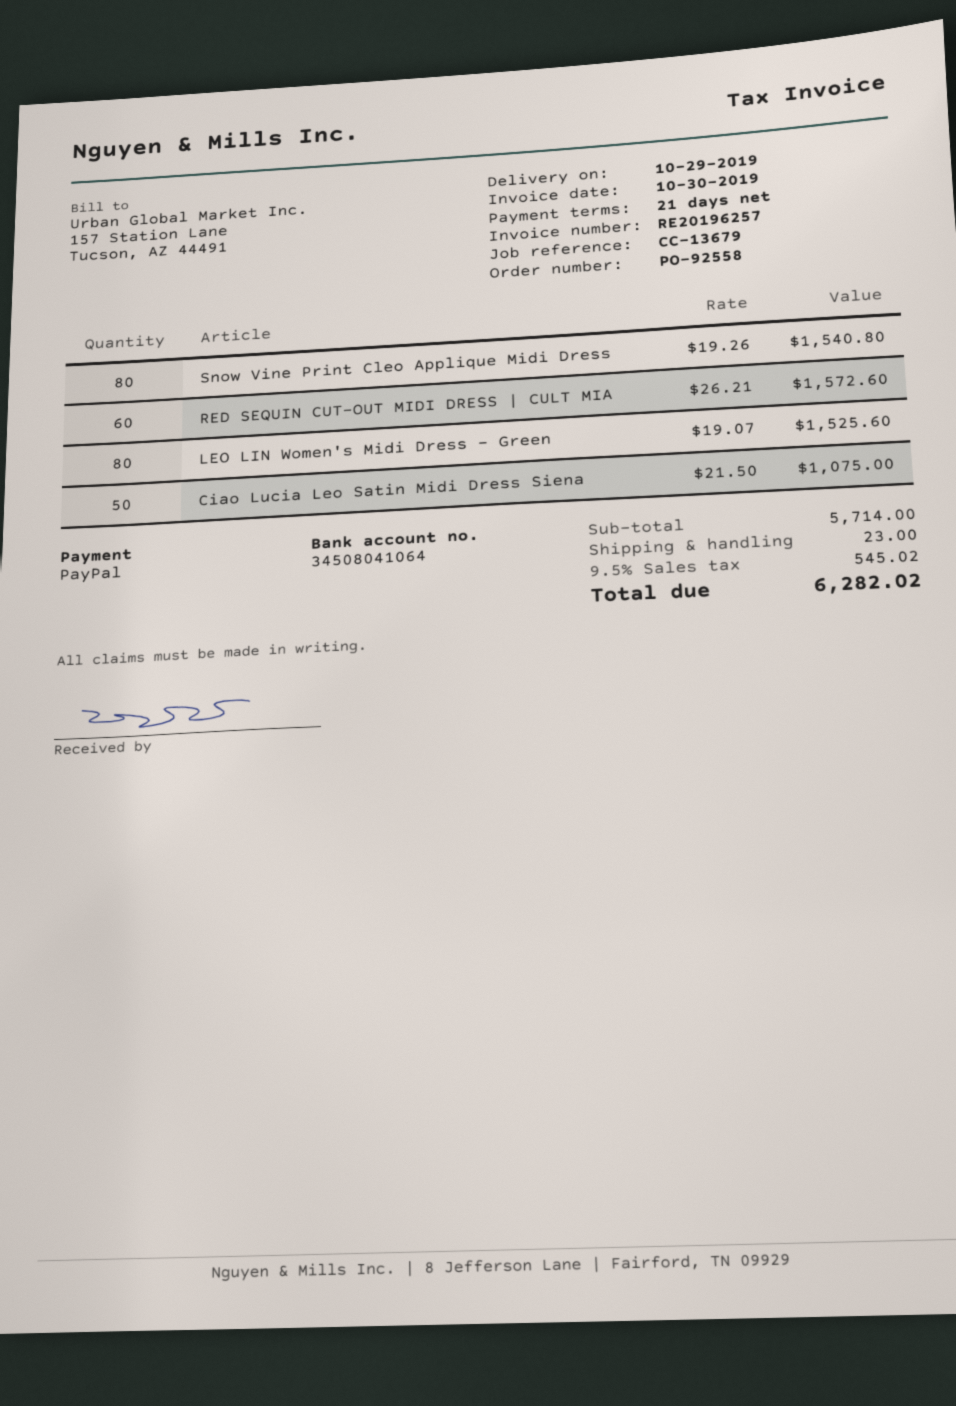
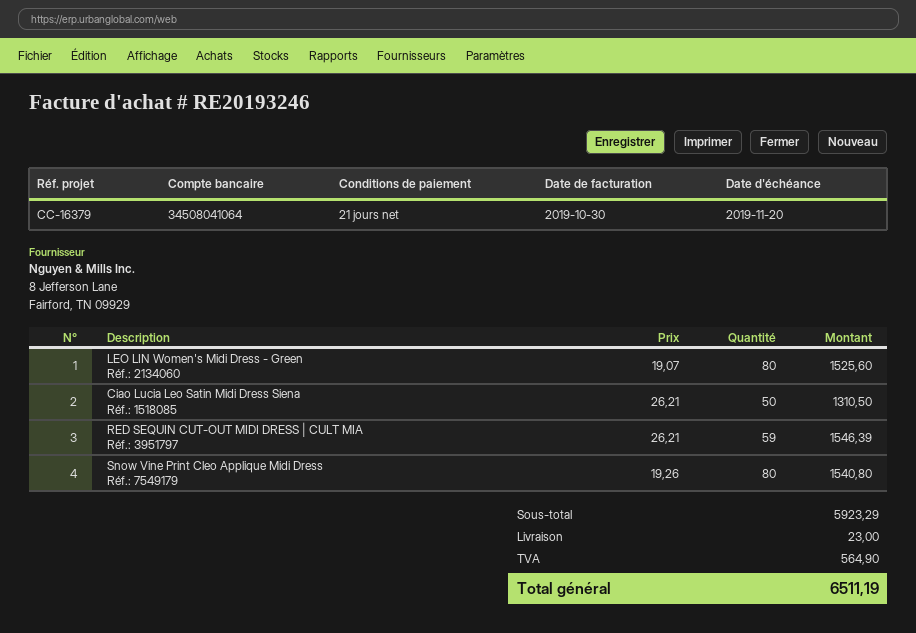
invoice number: RE20196257 -> RE20193246
reference: CC-13679 -> CC-16379
RED SEQUIN CUT-OUT MIDI DRESS | CULT MIA: 60 x 26.21 = 1572.60 -> 59 x 26.21 = 1546.39
Ciao Lucia Leo Satin Midi Dress Siena: 50 x 21.50 = 1075.00 -> 50 x 26.21 = 1310.50
subtotal: 5714.00 -> 5923.29
tax: 545.02 -> 564.90
total: 6282.02 -> 6511.19

